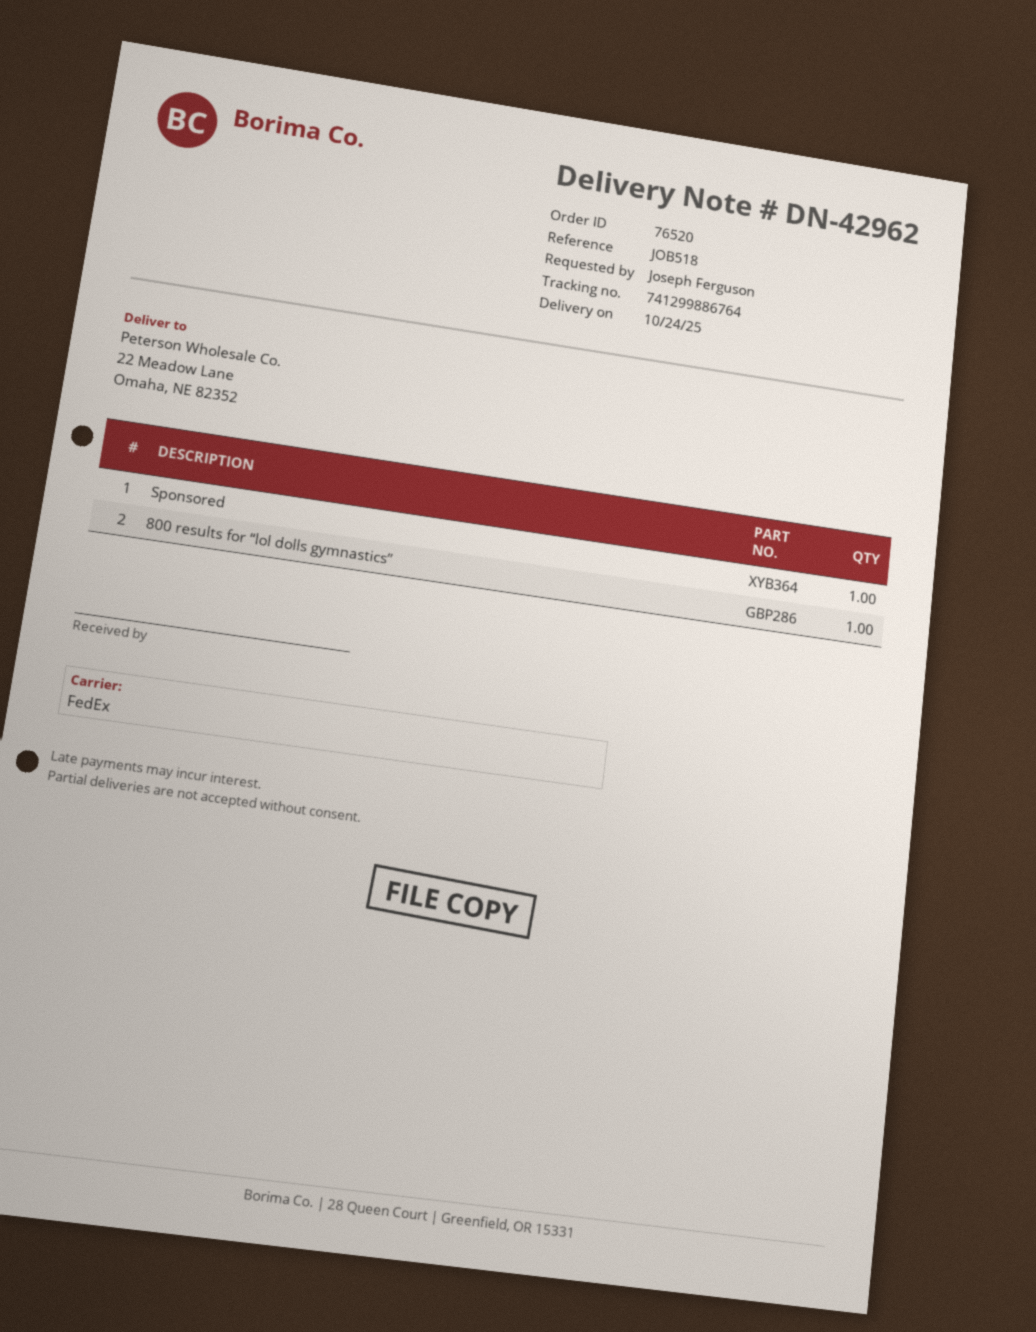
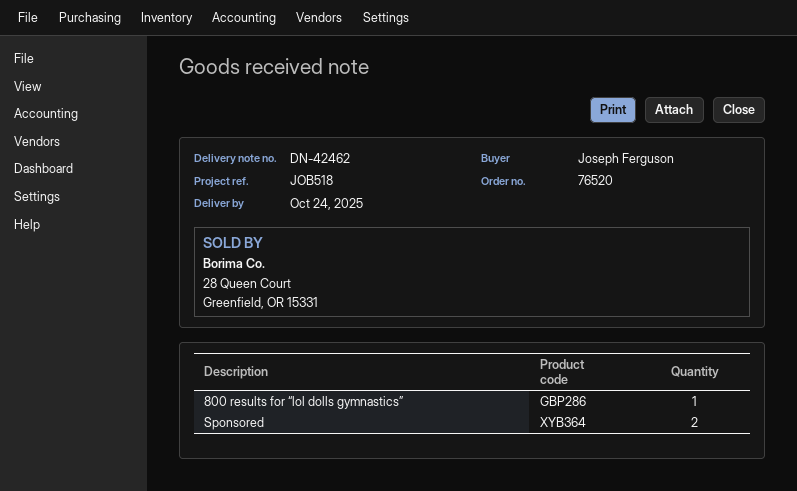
delivery note number: DN-42962 -> DN-42462
Sponsored: 1 -> 2

